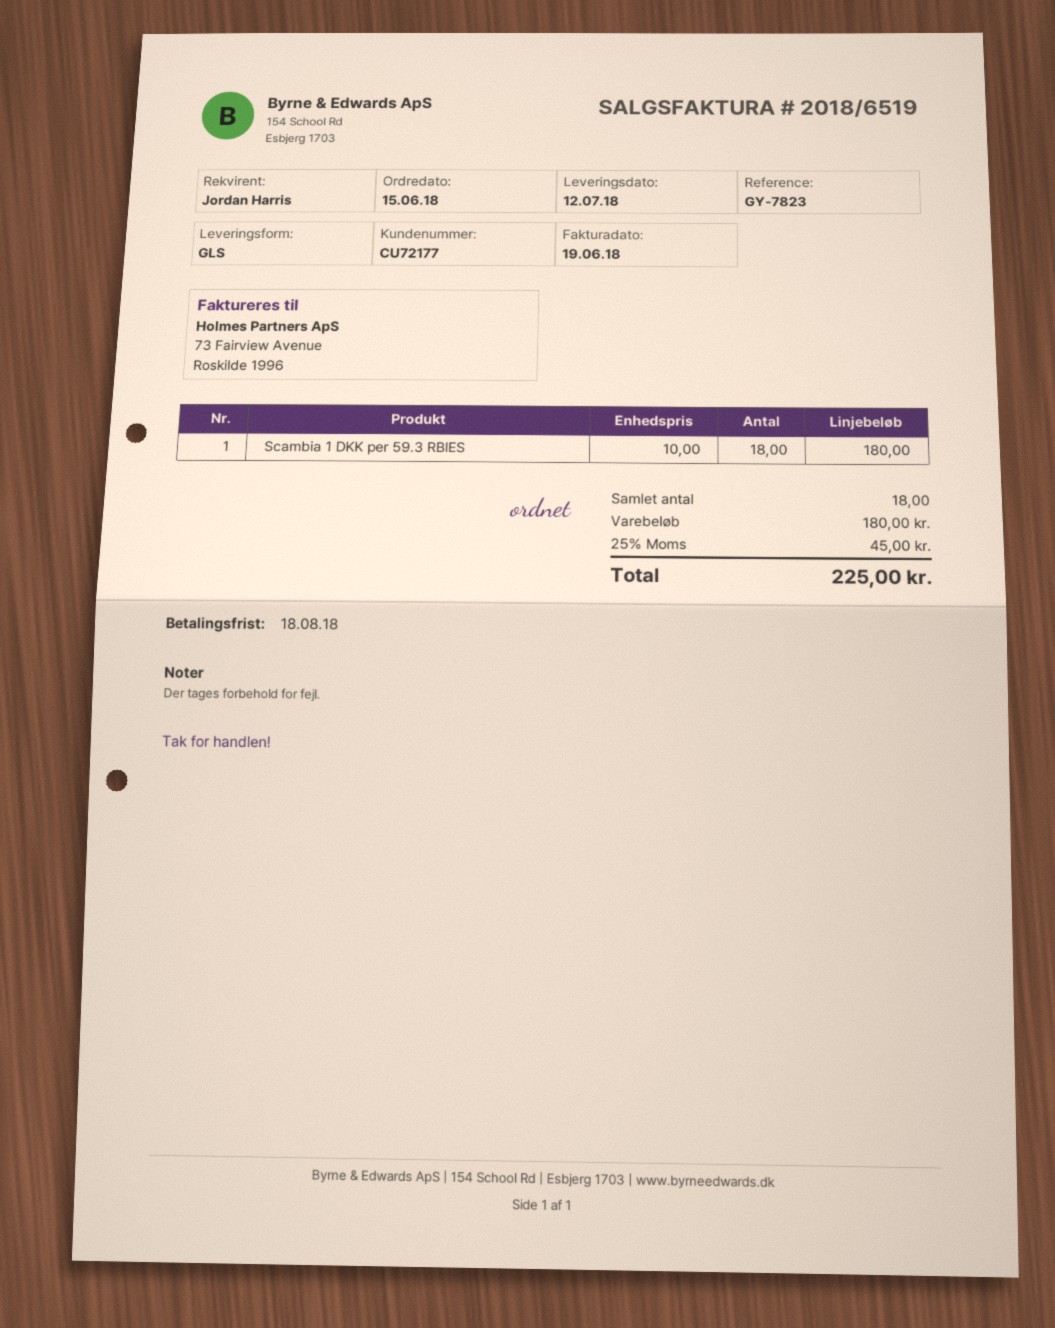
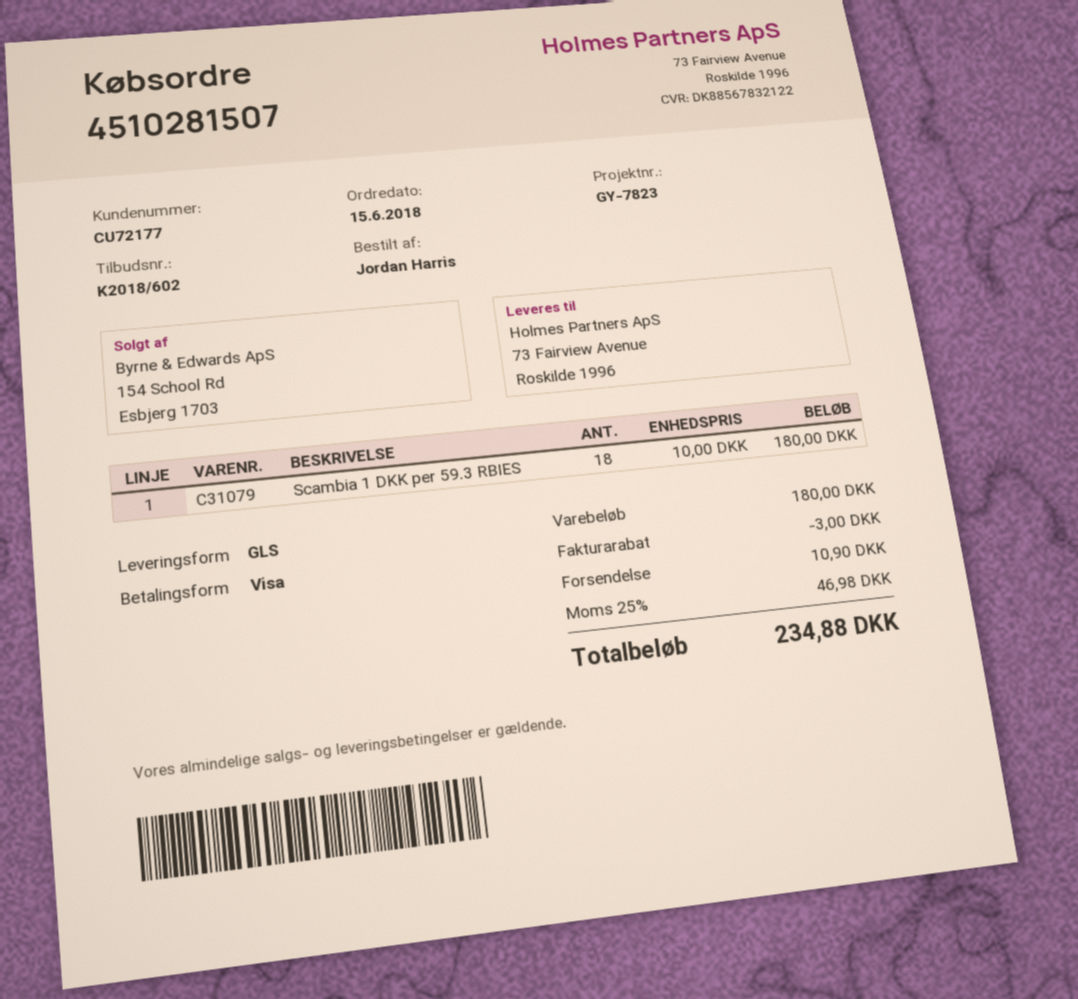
discount: none -> 3.00
shipping: none -> 10.90
tax: 25% = 45.00 -> 25% = 46.98
total: 225.00 -> 234.88

